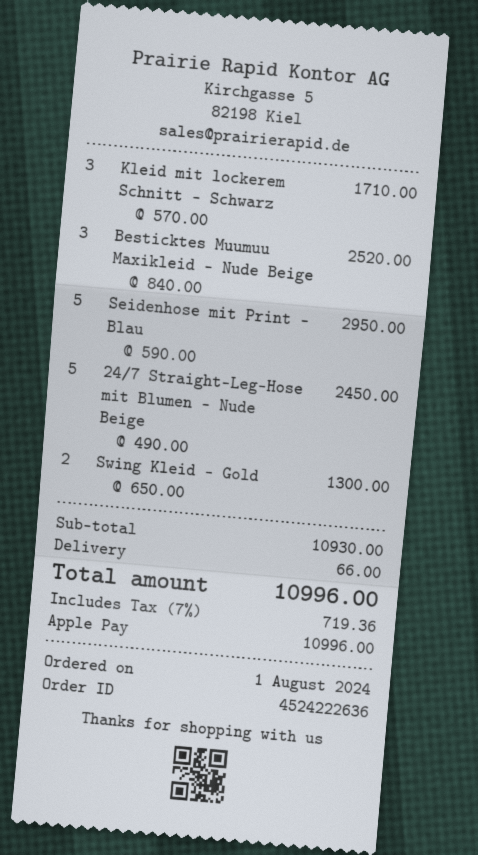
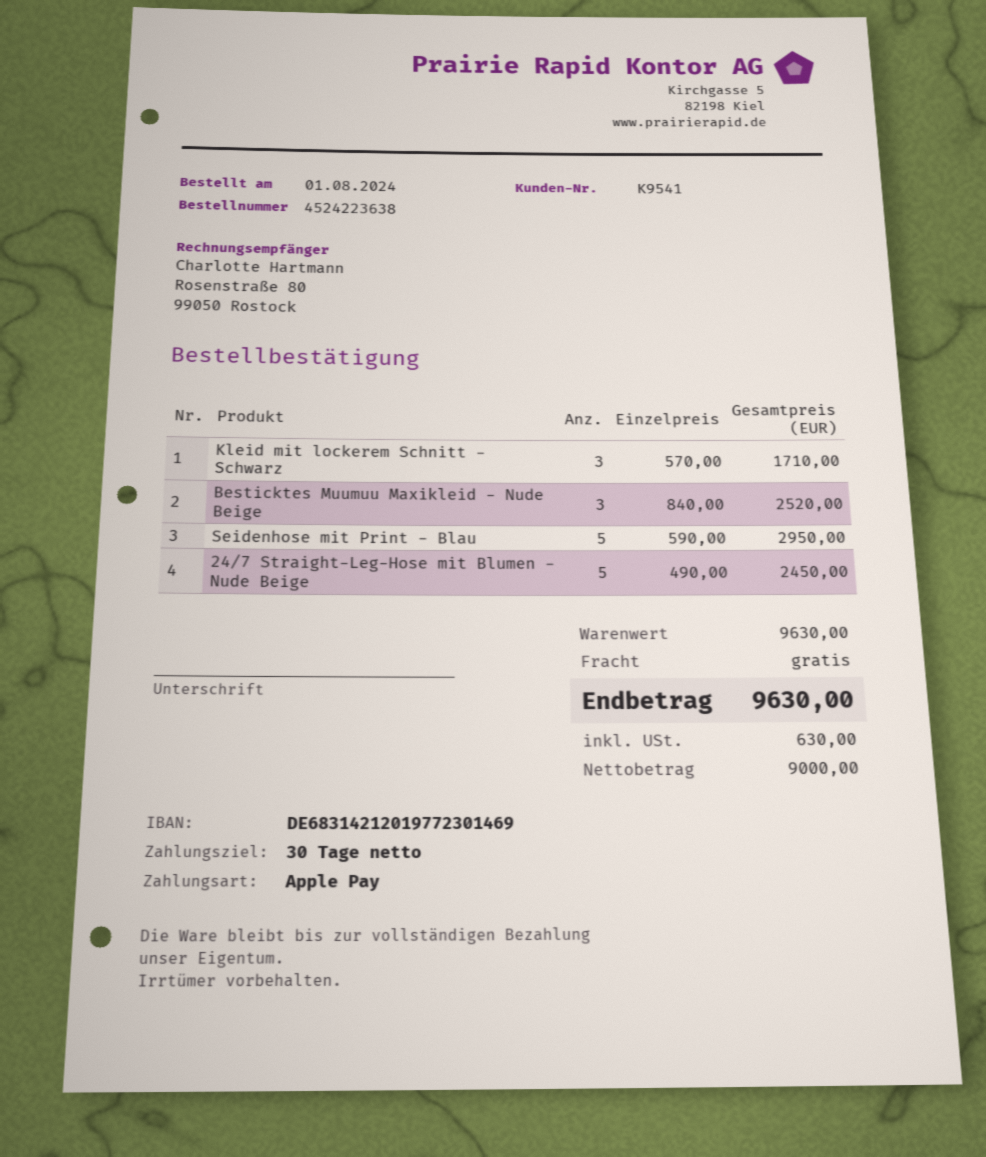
order number: 4524222636 -> 4524223638
Swing Kleid - Gold: 2 x 650.00 = 1300.00 -> none
subtotal: 10930.00 -> 9630.00
shipping: 66.00 -> 0.00
tax: 719.36 -> 630.00
total: 10996.00 -> 9630.00

